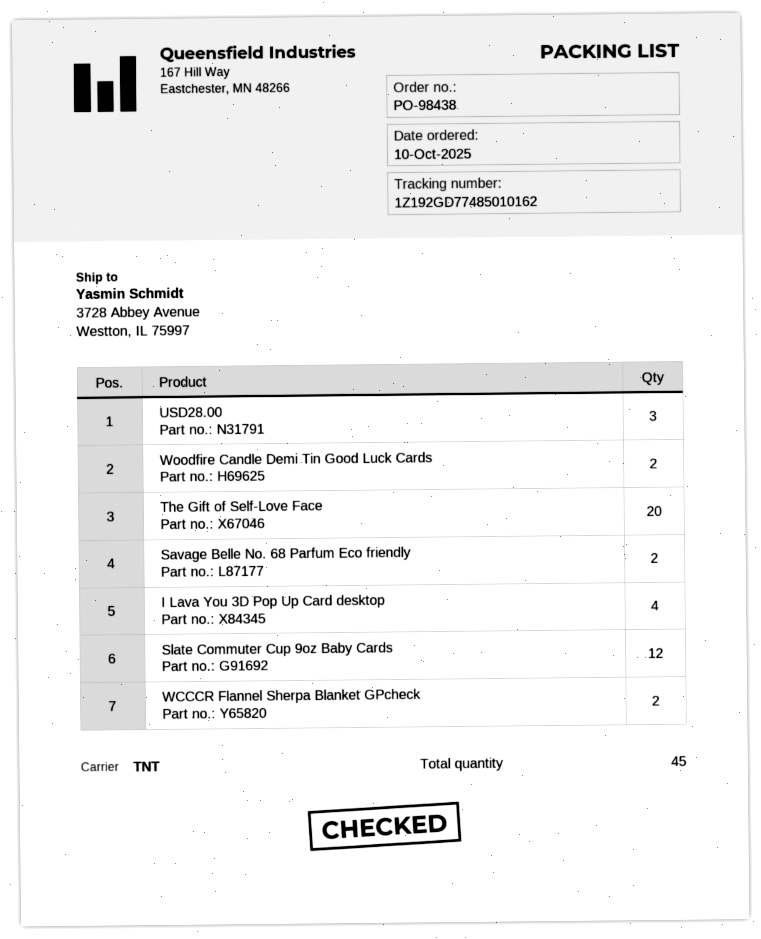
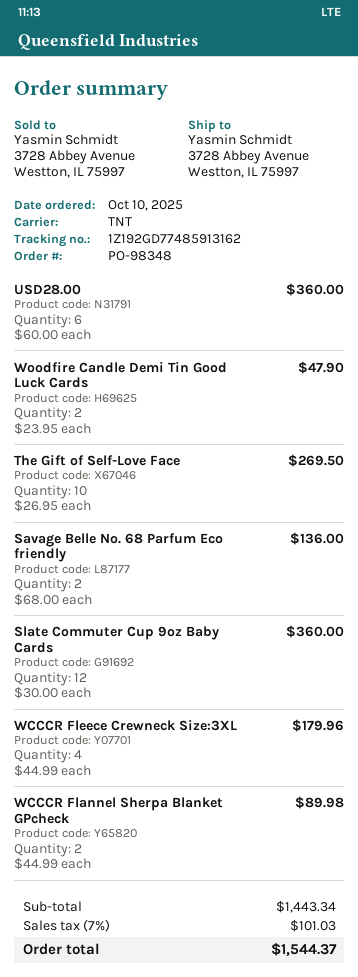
order number: PO-98438 -> PO-98348
tracking number: 1Z192GD77485010162 -> 1Z192GD77485913162
USD28.00: 3 -> 6
The Gift of Self-Love Face: 20 -> 10
I Lava You 3D Pop Up Card desktop: 4 -> none
WCCCR Fleece Crewneck Size:3XL: none -> 4

